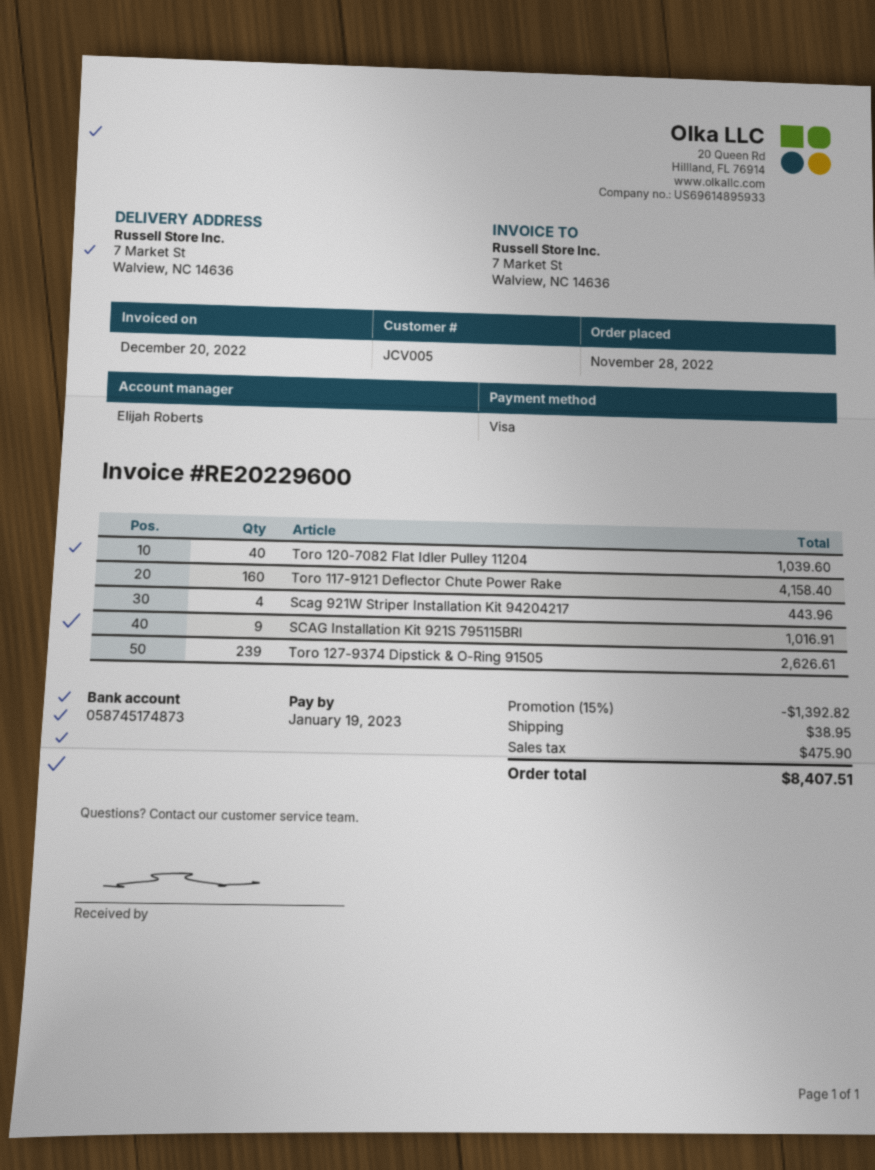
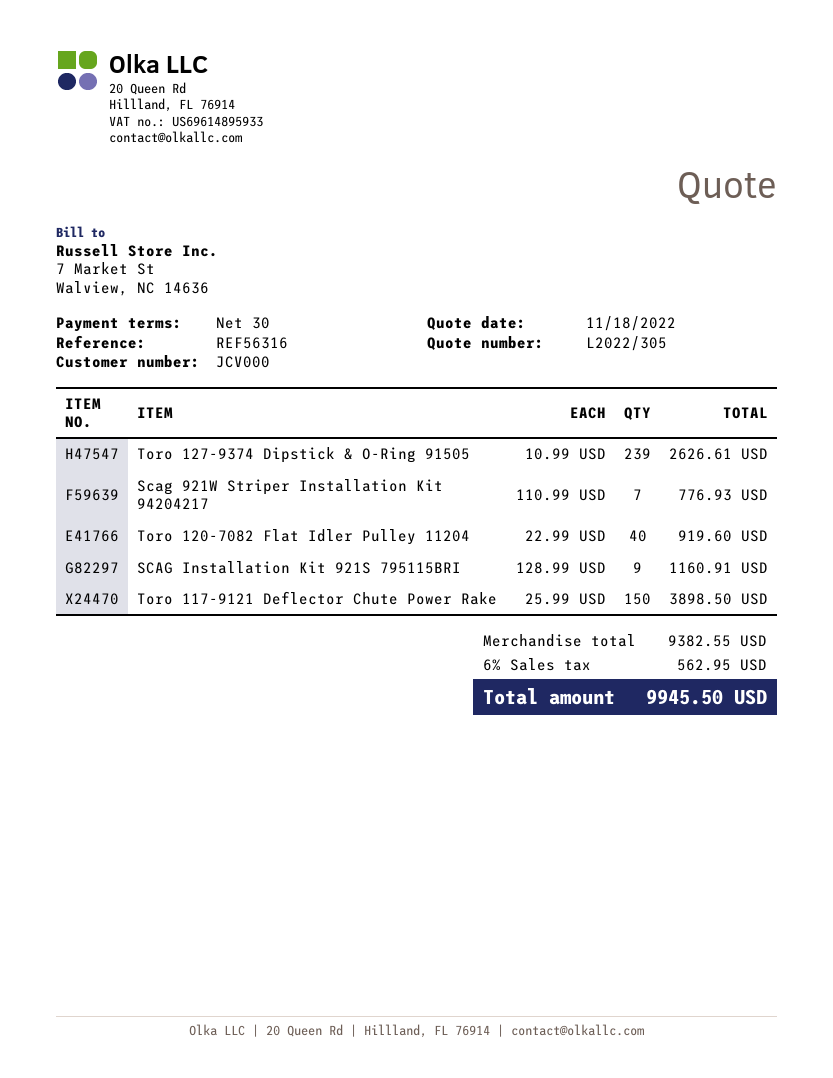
customer number: JCV005 -> JCV000
Toro 120-7082 Flat Idler Pulley 11204: 40 for 1039.60 -> 40 for 919.60
Toro 117-9121 Deflector Chute Power Rake: 160 for 4158.40 -> 150 for 3898.50
Scag 921W Striper Installation Kit 94204217: 4 for 443.96 -> 7 for 776.93
SCAG Installation Kit 921S 795115BRI: 9 for 1016.91 -> 9 for 1160.91
discount: 15% = 1392.82 -> none
shipping: 38.95 -> none
tax: 475.90 -> 562.95
total: 8407.51 -> 9945.50

